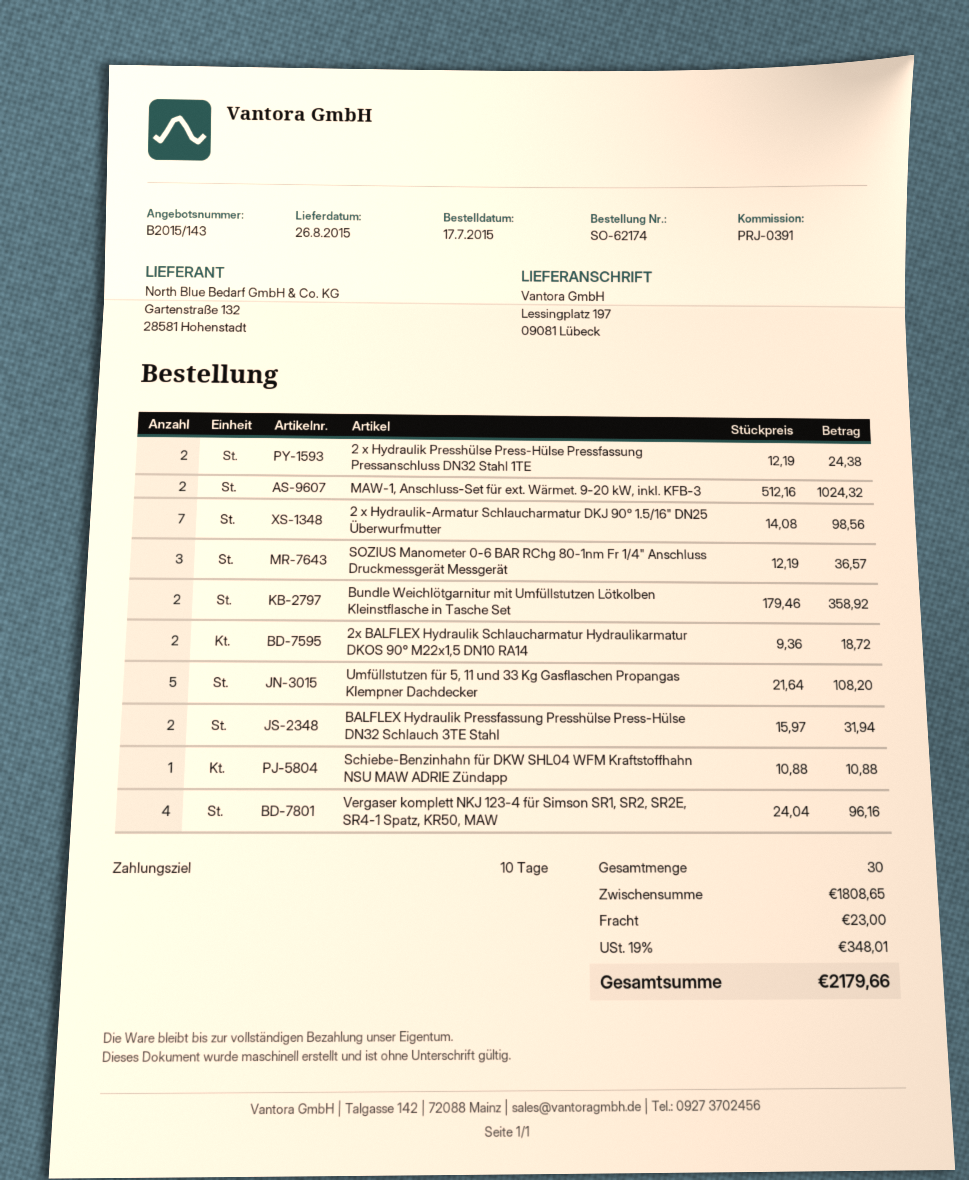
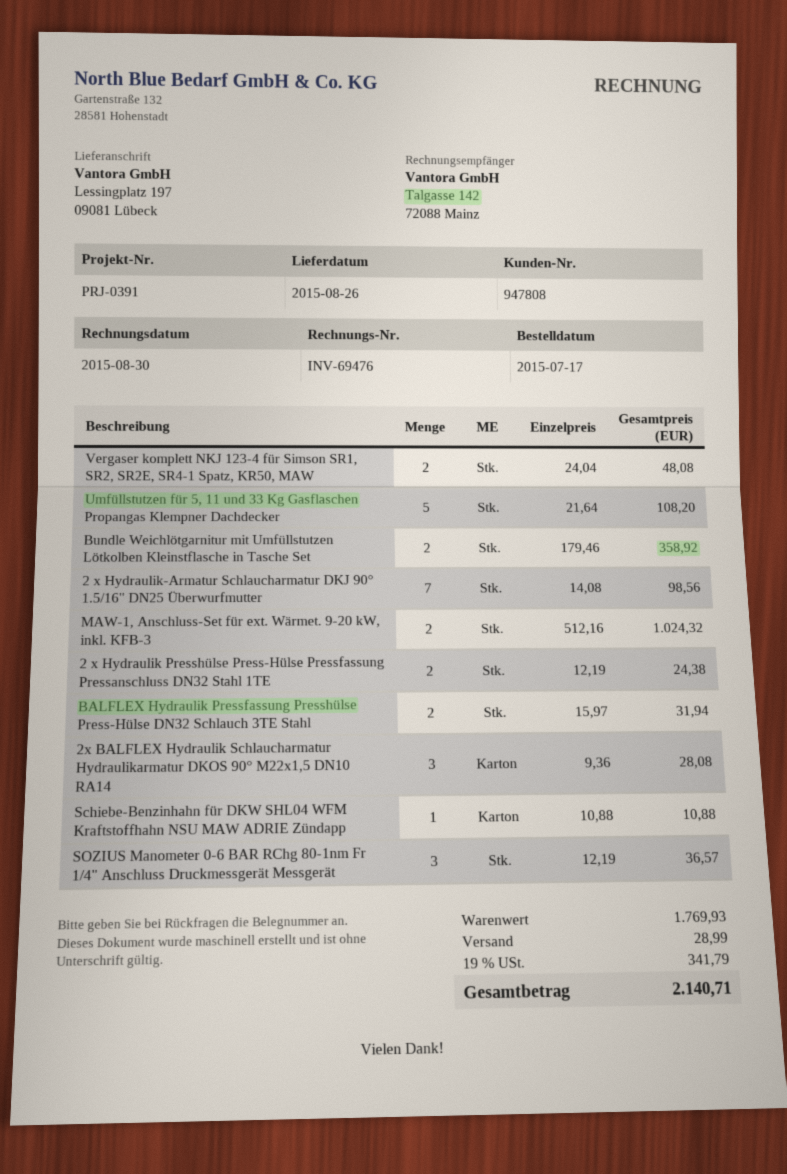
2x BALFLEX Hydraulik Schlaucharmatur Hydraulikarmatur DKOS 90° M22x1,5 DN10 RA14: 2 x 9.36 = 18.72 -> 3 x 9.36 = 28.08
Vergaser komplett NKJ 123-4 für Simson SR1, SR2, SR2E, SR4-1 Spatz, KR50, MAW: 4 x 24.04 = 96.16 -> 2 x 24.04 = 48.08
subtotal: 1808.65 -> 1769.93
shipping: 23.00 -> 28.99
tax: 19% = 348.01 -> 19% = 341.79
total: 2179.66 -> 2140.71

